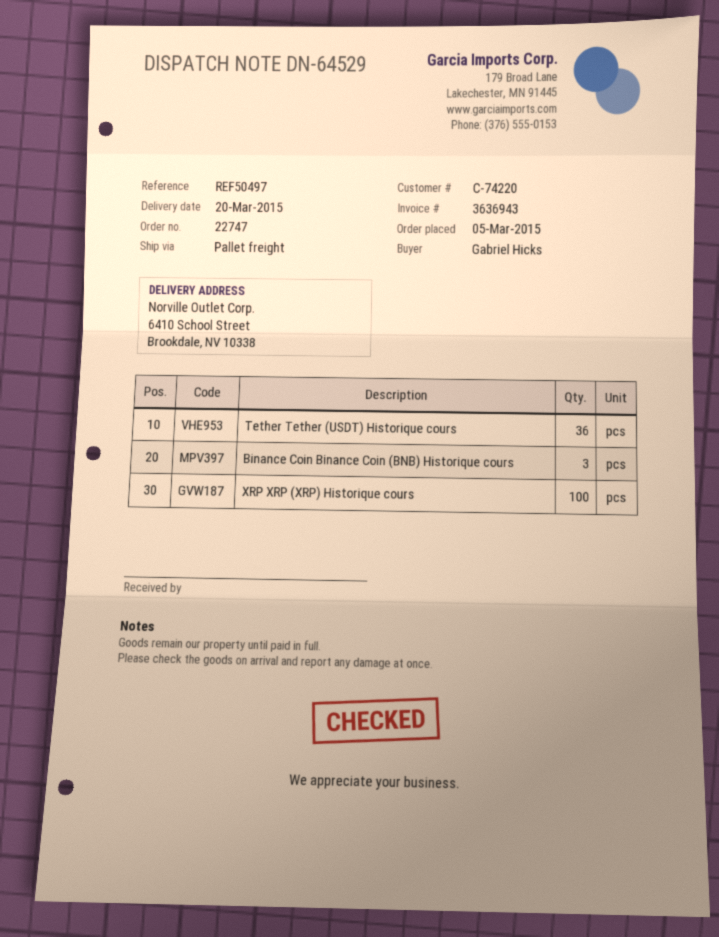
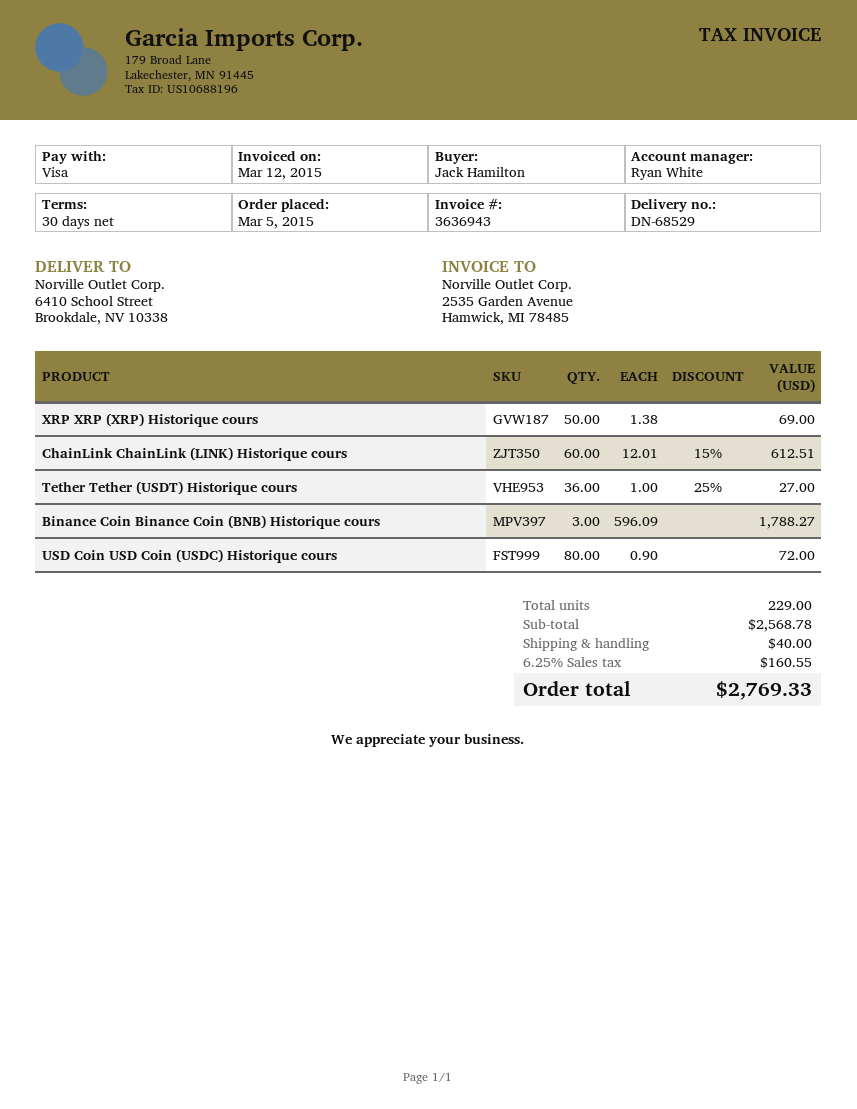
delivery note number: DN-64529 -> DN-68529
ordered by: Gabriel Hicks -> Jack Hamilton
XRP XRP (XRP) Historique cours: 100 -> 50
ChainLink ChainLink (LINK) Historique cours: none -> 60
USD Coin USD Coin (USDC) Historique cours: none -> 80

